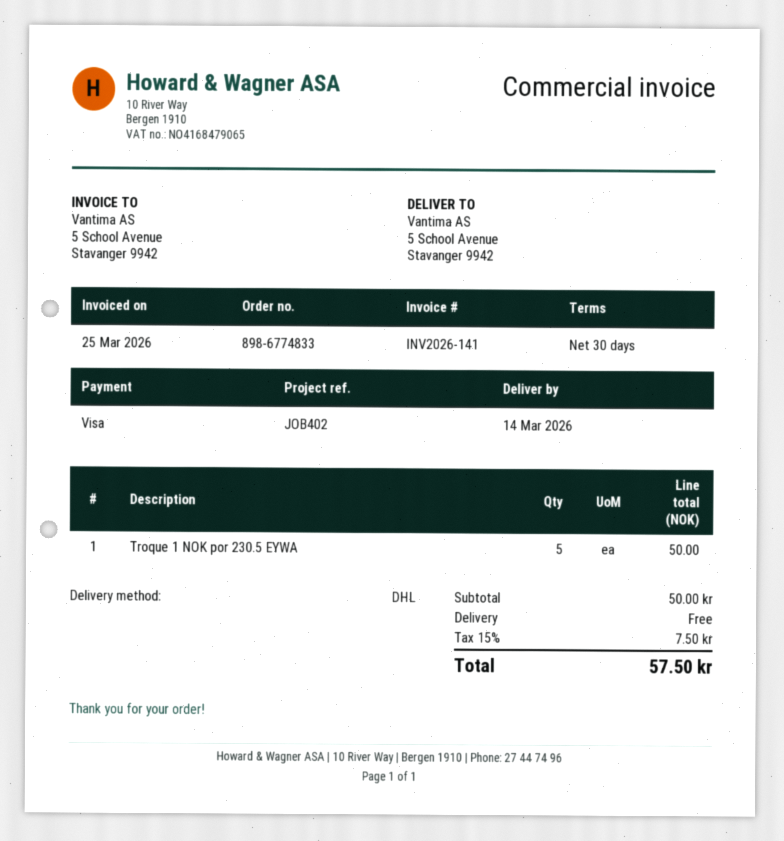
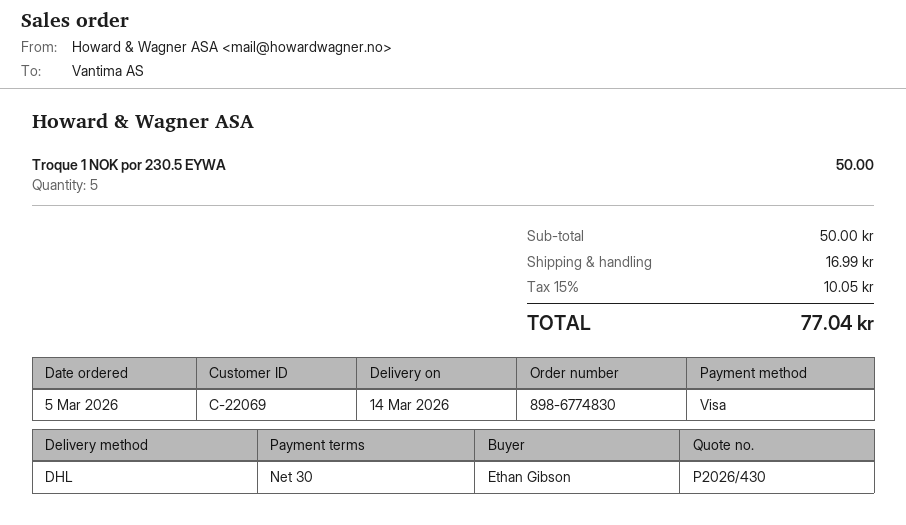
order number: 898-6774833 -> 898-6774830
shipping: 0.00 -> 16.99
tax: 15% = 7.50 -> 15% = 10.05
total: 57.50 -> 77.04

